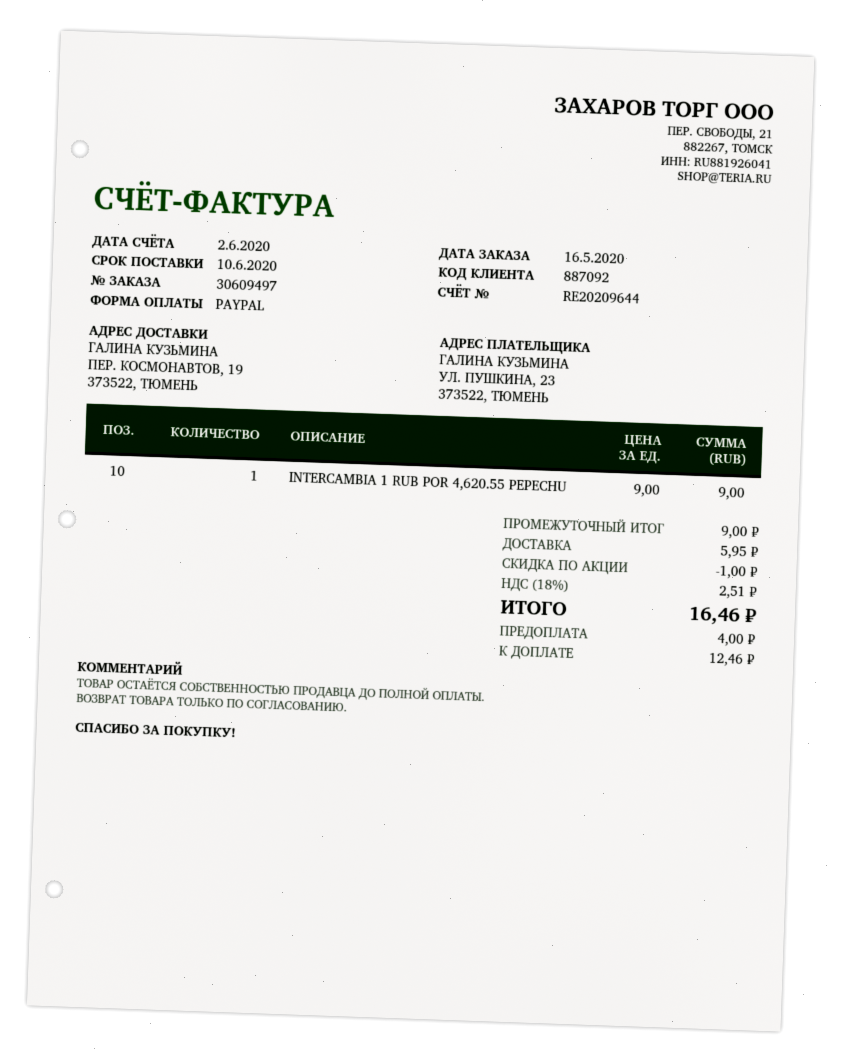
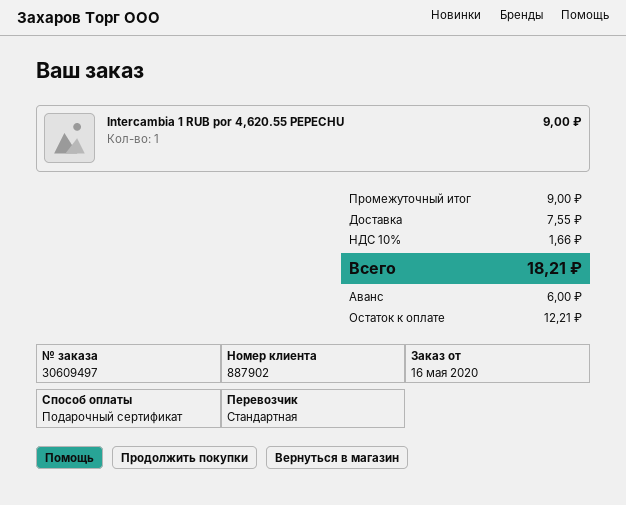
customer number: 887092 -> 887902
payment method: PayPal -> gift card
discount: 1.00 -> none
shipping: 5.95 -> 7.55
tax: 18% = 2.51 -> 10% = 1.66
total: 16.46 -> 18.21
deposit: 4.00 -> 6.00
balance: 12.46 -> 12.21

